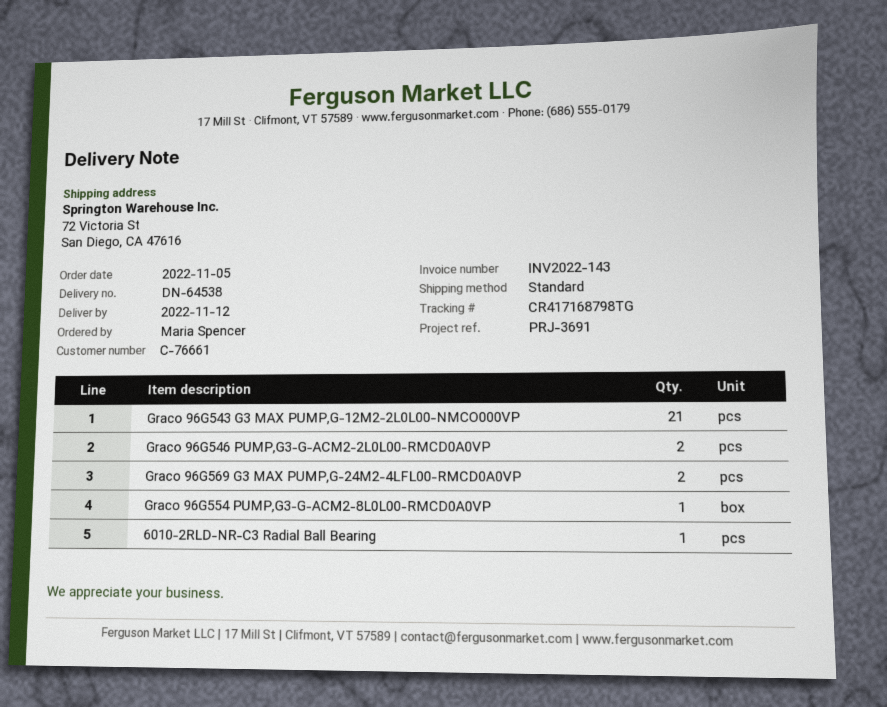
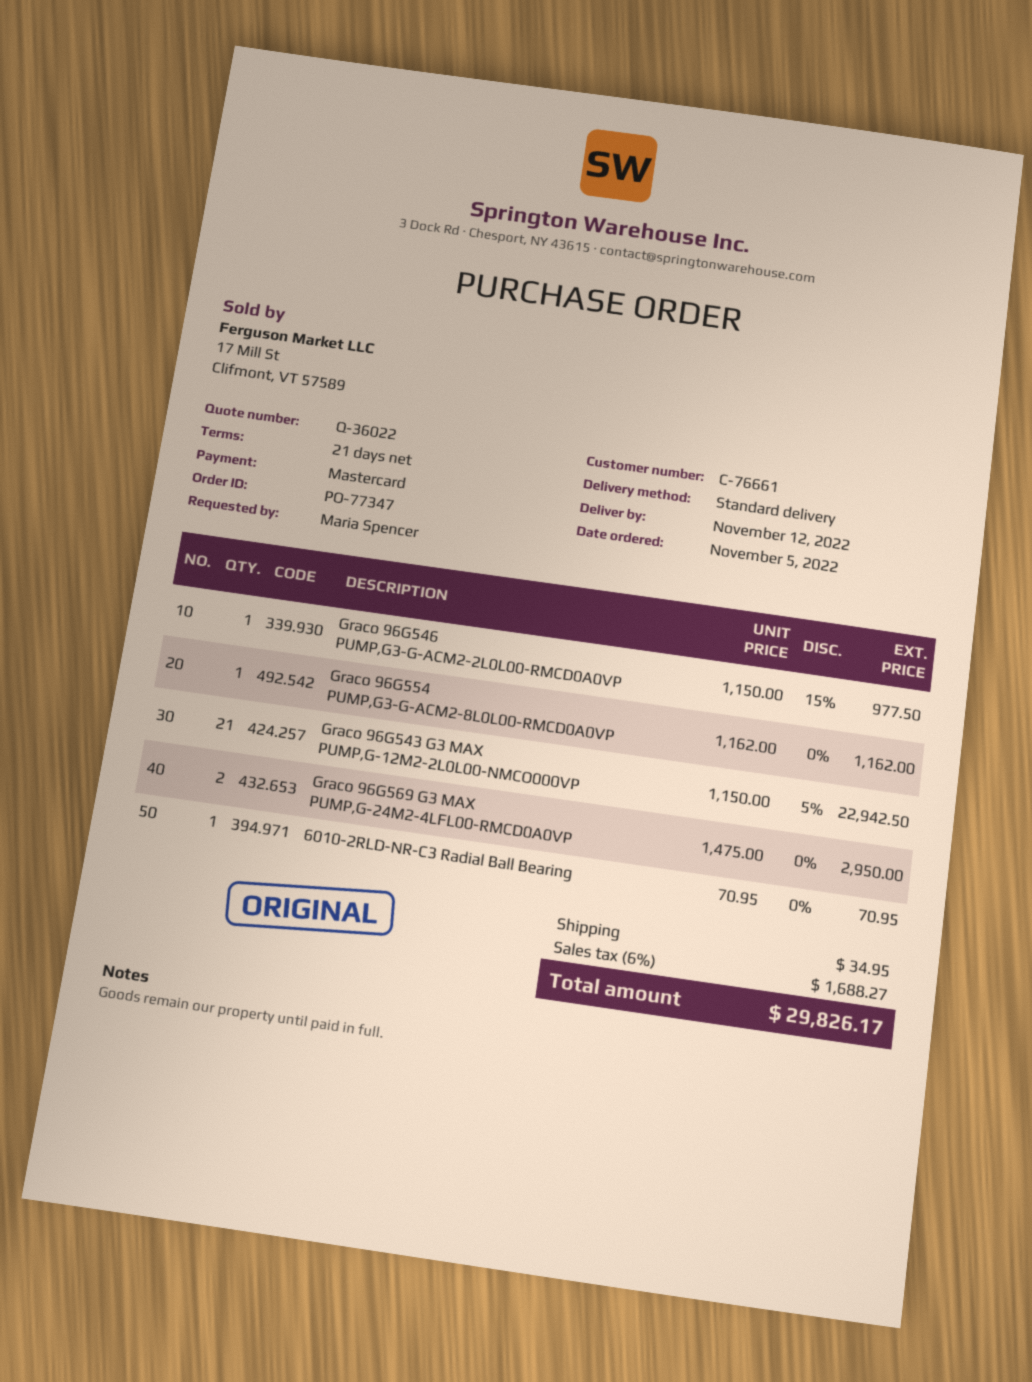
Graco 96G546 PUMP,G3-G-ACM2-2L0L00-RMCD0A0VP: 2 -> 1

